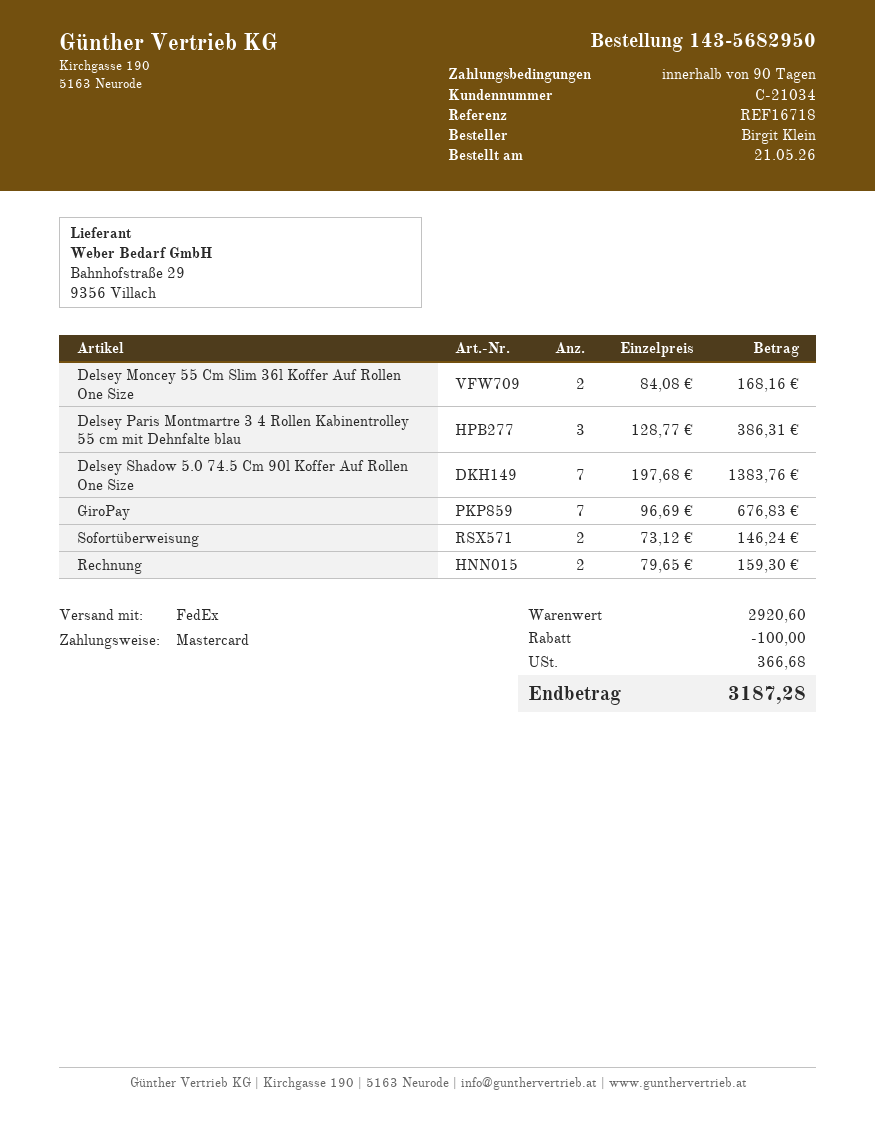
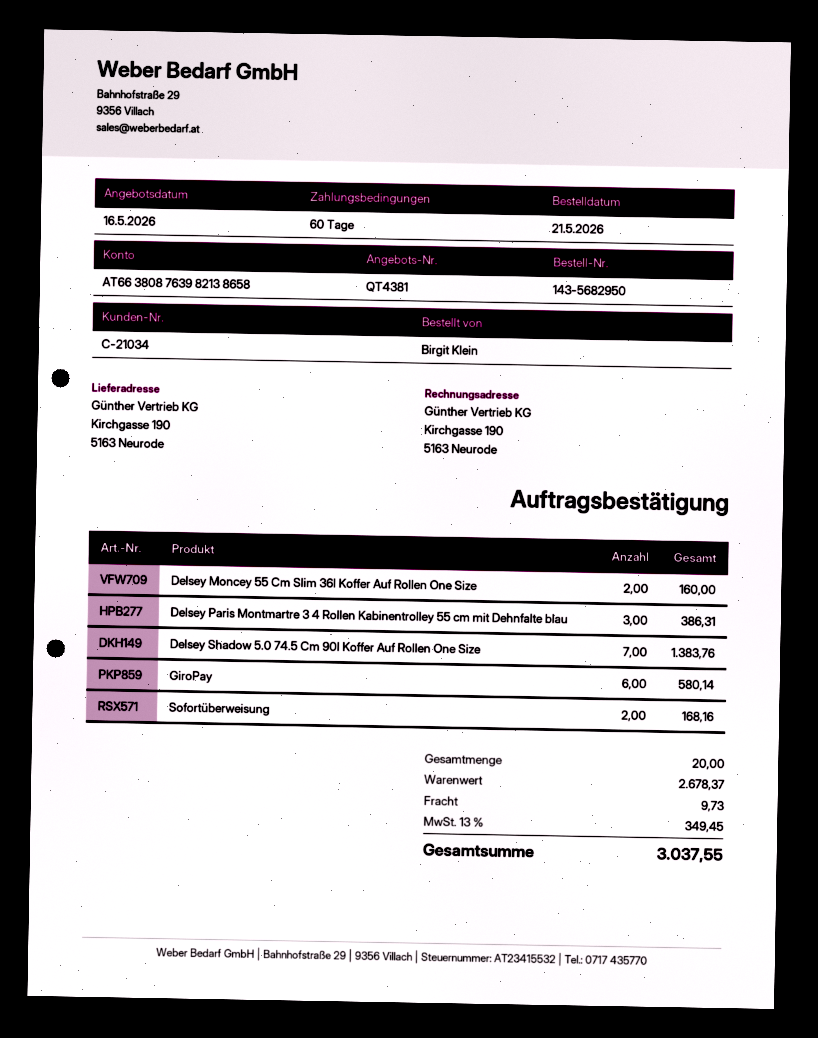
payment terms: 90 days -> 60 days
Delsey Moncey 55 Cm Slim 36l Koffer Auf Rollen One Size: 2 for 168.16 -> 2 for 160.00
GiroPay: 7 for 676.83 -> 6 for 580.14
Sofortüberweisung: 2 for 146.24 -> 2 for 168.16
Rechnung: 2 for 159.30 -> none
subtotal: 2920.60 -> 2678.37
discount: 100.00 -> none
shipping: none -> 9.73
tax: 366.68 -> 349.45
total: 3187.28 -> 3037.55

